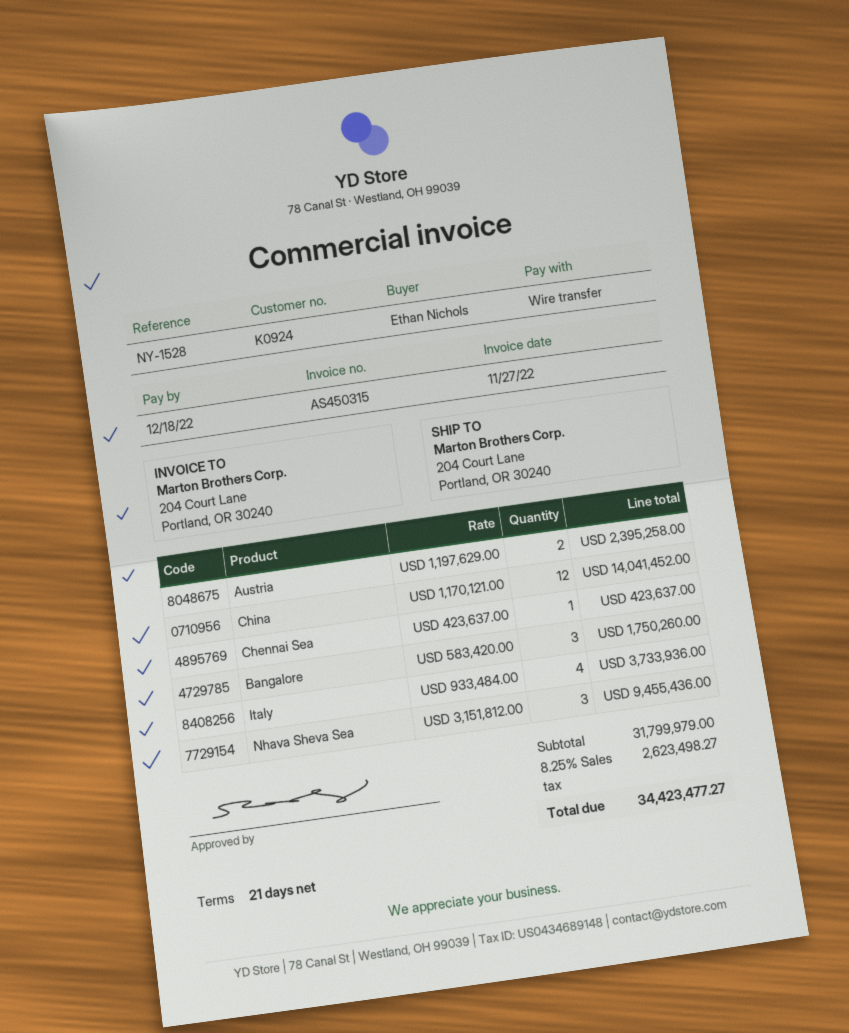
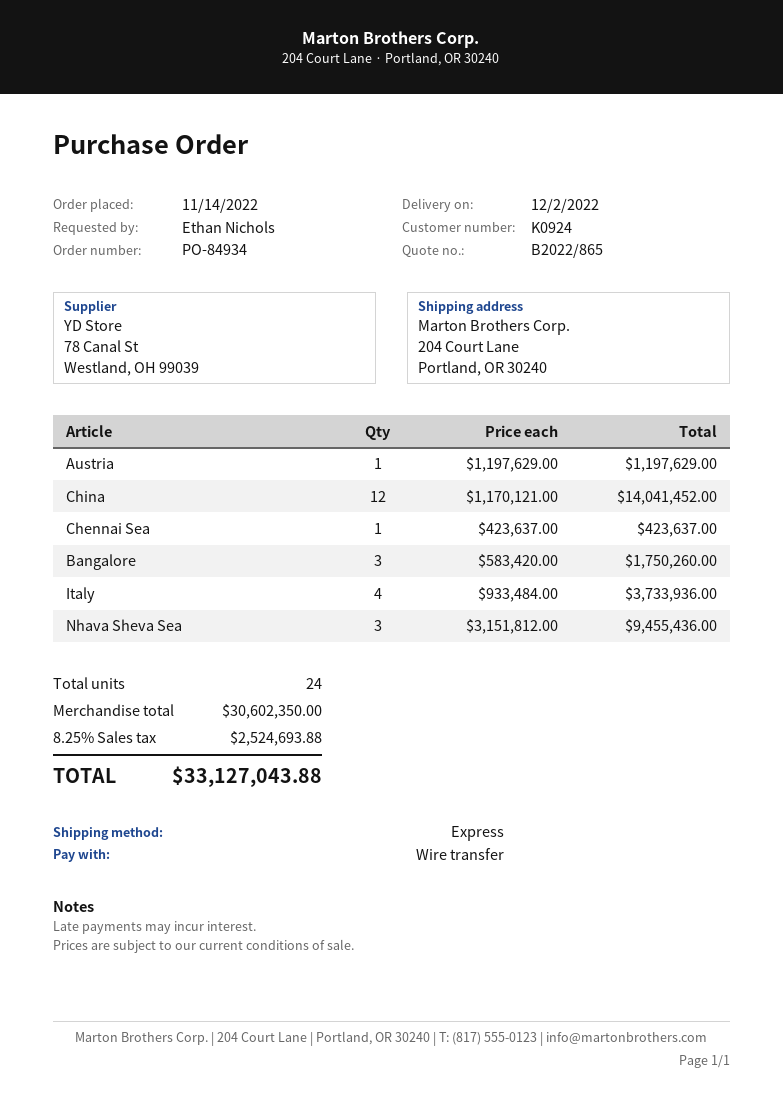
Austria: 2 x 1197629.00 = 2395258.00 -> 1 x 1197629.00 = 1197629.00
subtotal: 31799979.00 -> 30602350.00
tax: 8.25% = 2623498.27 -> 8.25% = 2524693.88
total: 34423477.27 -> 33127043.88

